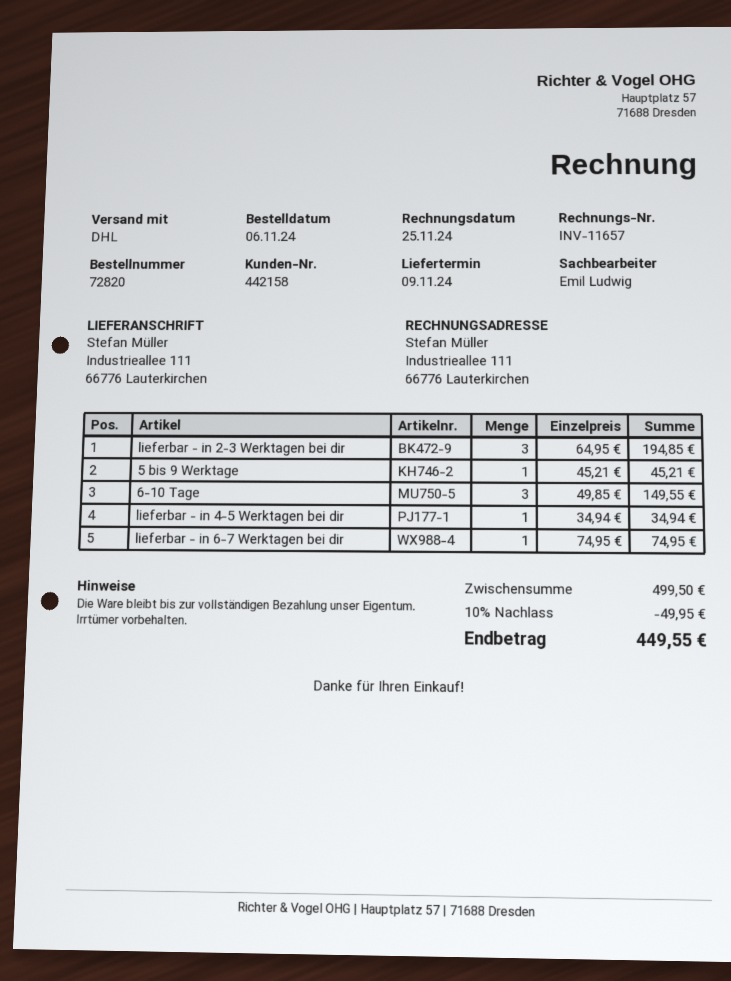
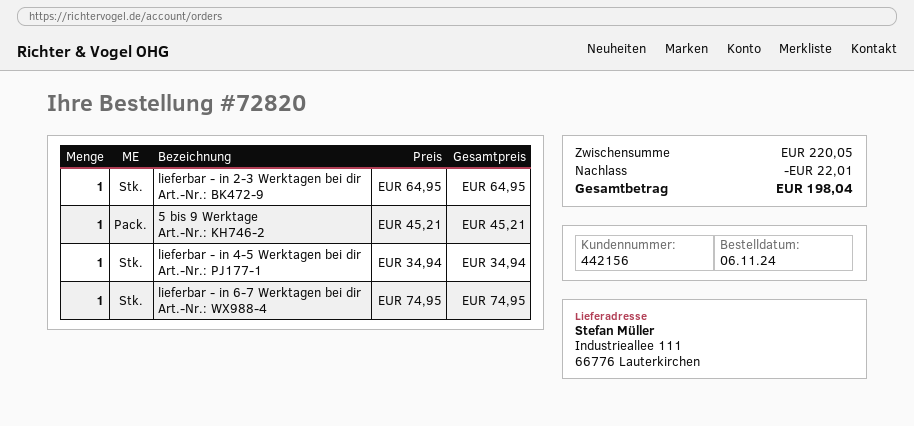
customer number: 442158 -> 442156
lieferbar - in 2-3 Werktagen bei dir: 3 x 64.95 = 194.85 -> 1 x 64.95 = 64.95
6-10 Tage: 3 x 49.85 = 149.55 -> none
subtotal: 499.50 -> 220.05
discount: 49.95 -> 22.01
total: 449.55 -> 198.04

